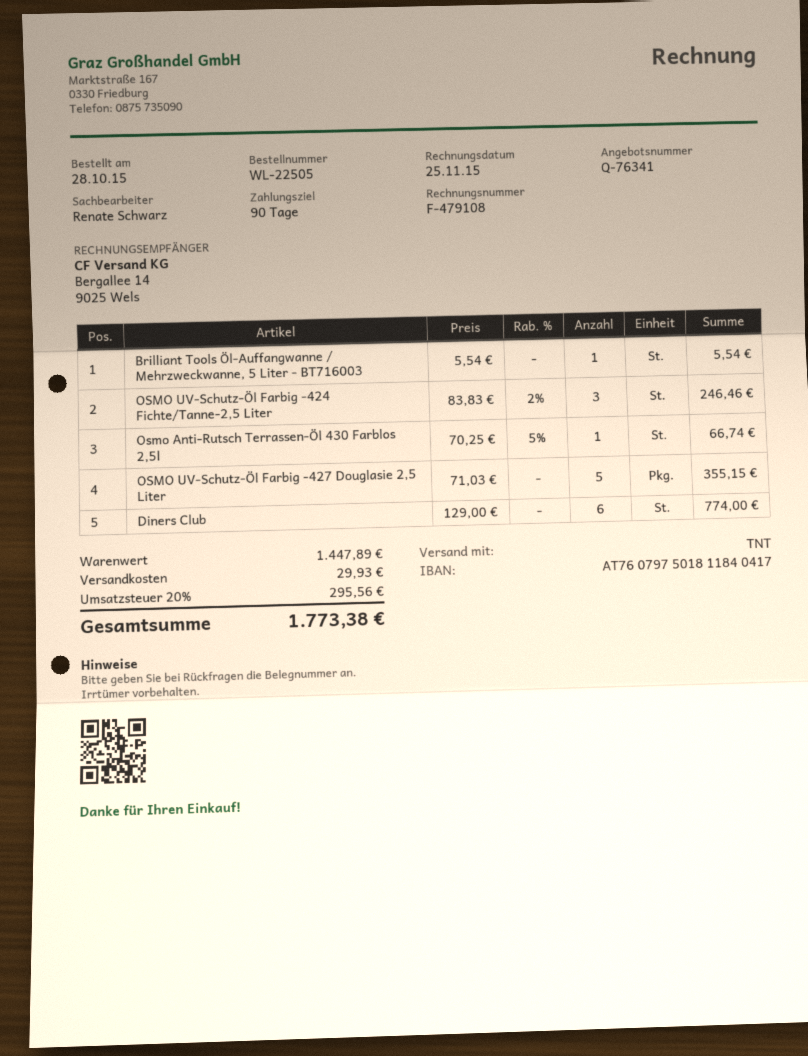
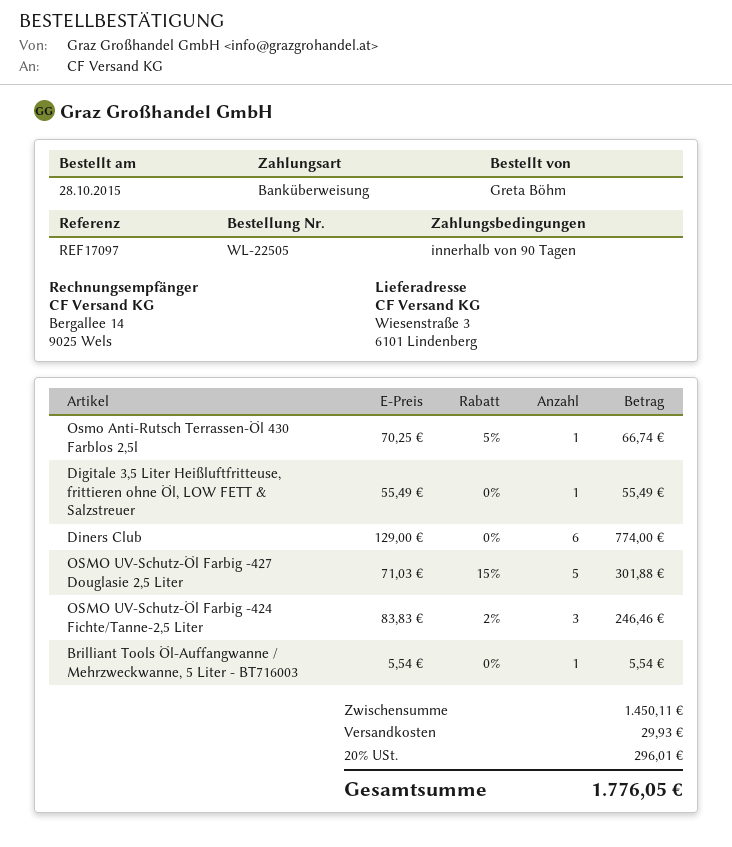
OSMO UV-Schutz-Öl Farbig -427 Douglasie 2,5 Liter: 5 x 71.03 = 355.15 -> 5 x 71.03 - 15% = 301.88
Digitale 3,5 Liter Heißluftfritteuse, frittieren ohne Öl, LOW FETT & Salzstreuer: none -> 1 x 55.49 = 55.49
subtotal: 1447.89 -> 1450.11
tax: 20% = 295.56 -> 20% = 296.01
total: 1773.38 -> 1776.05

